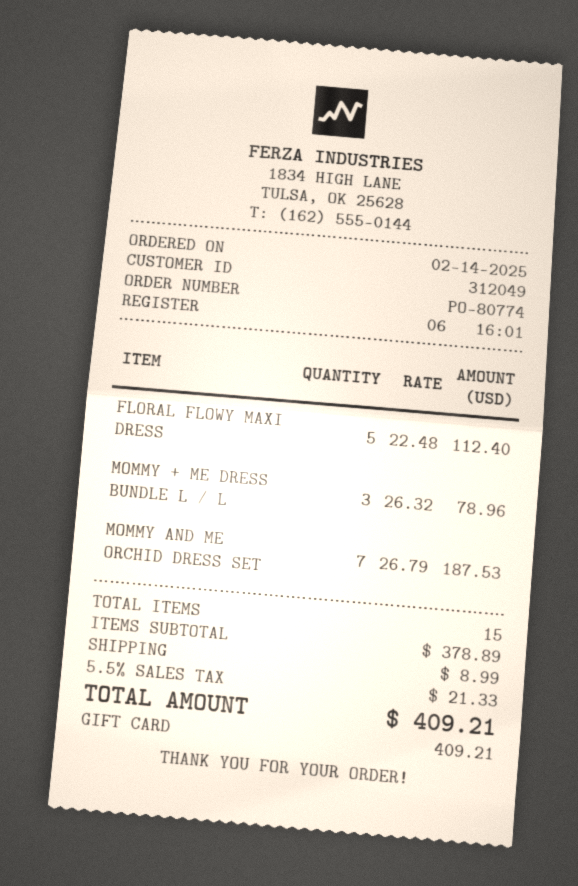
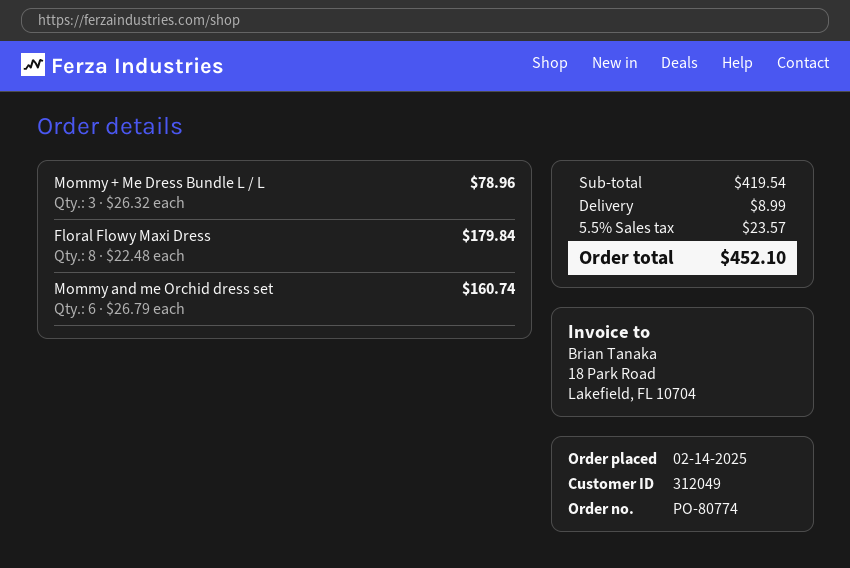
FLORAL FLOWY MAXI DRESS: 5 x 22.48 = 112.40 -> 8 x 22.48 = 179.84
MOMMY AND ME ORCHID DRESS SET: 7 x 26.79 = 187.53 -> 6 x 26.79 = 160.74
subtotal: 378.89 -> 419.54
tax: 5.5% = 21.33 -> 5.5% = 23.57
total: 409.21 -> 452.10

